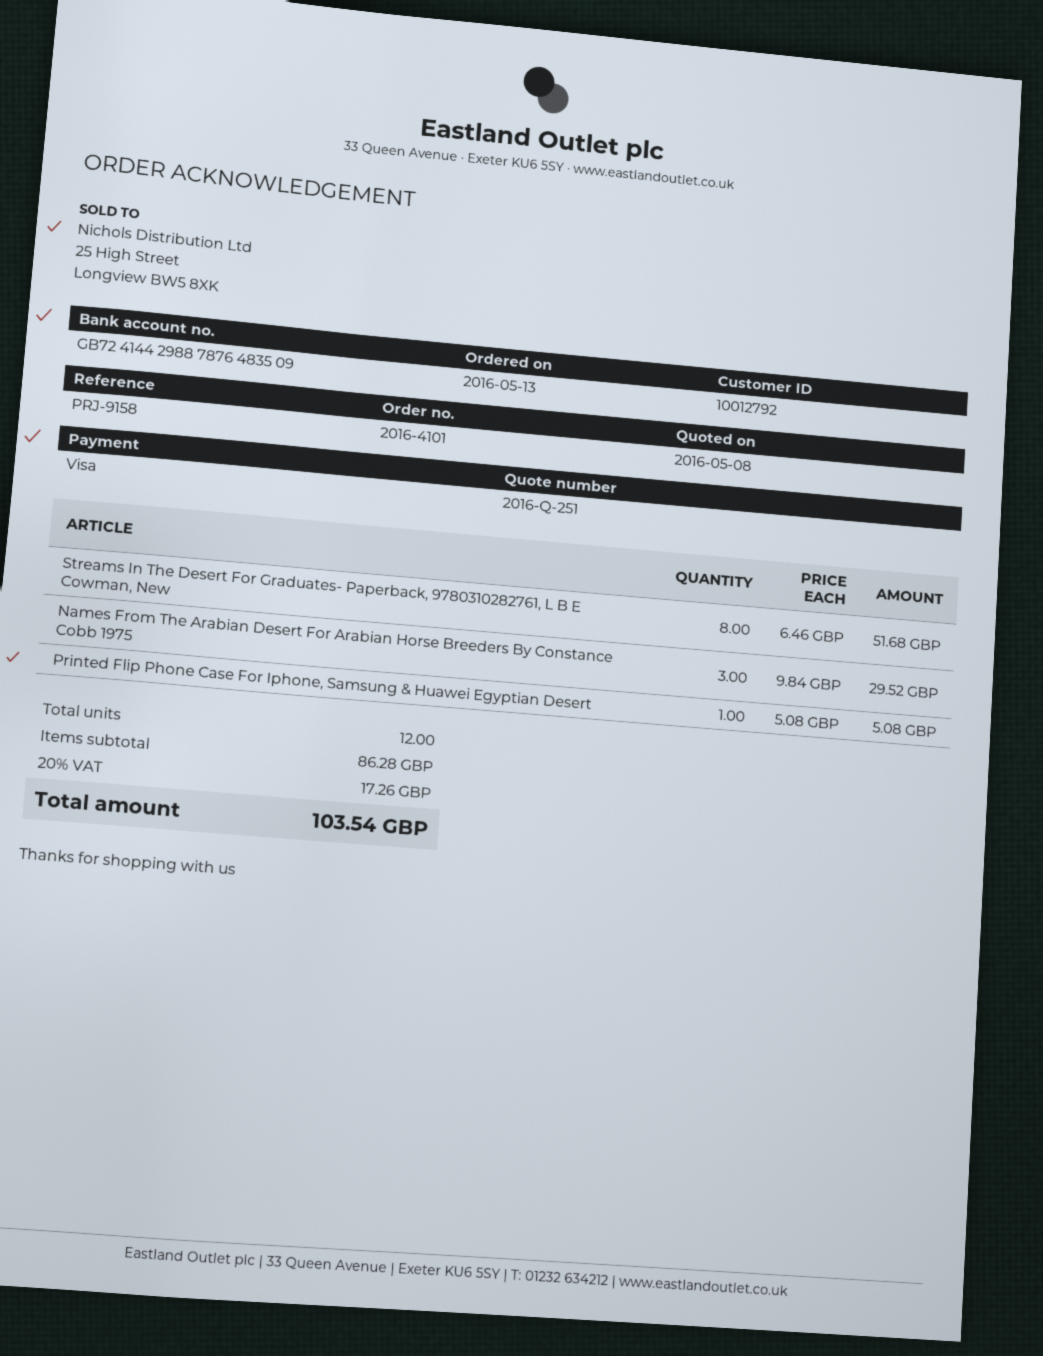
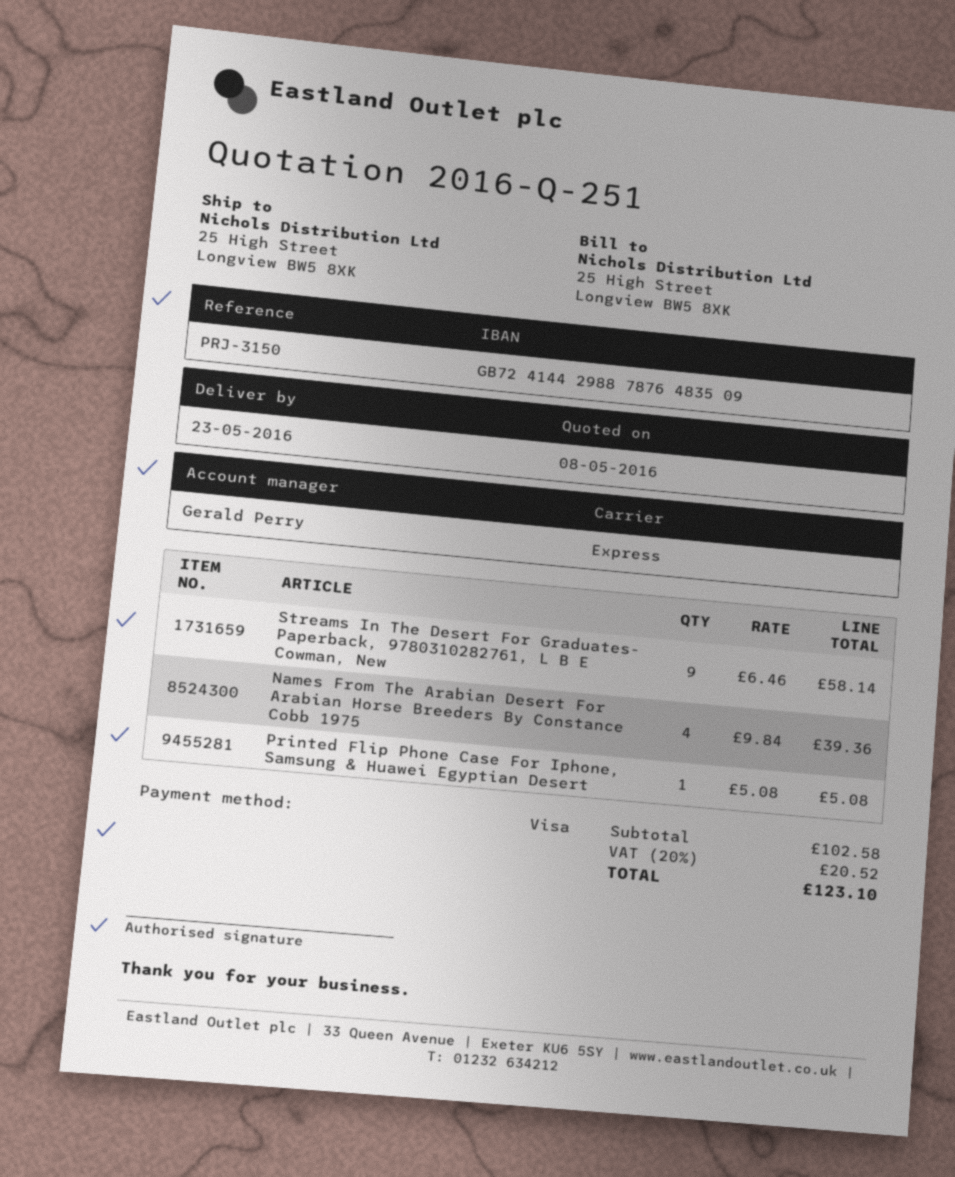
reference: PRJ-9158 -> PRJ-3150
Streams In The Desert For Graduates- Paperback, 9780310282761, L B E Cowman, New: 8 x 6.46 = 51.68 -> 9 x 6.46 = 58.14
Names From The Arabian Desert For Arabian Horse Breeders By Constance Cobb 1975: 3 x 9.84 = 29.52 -> 4 x 9.84 = 39.36
subtotal: 86.28 -> 102.58
tax: 20% = 17.26 -> 20% = 20.52
total: 103.54 -> 123.10

